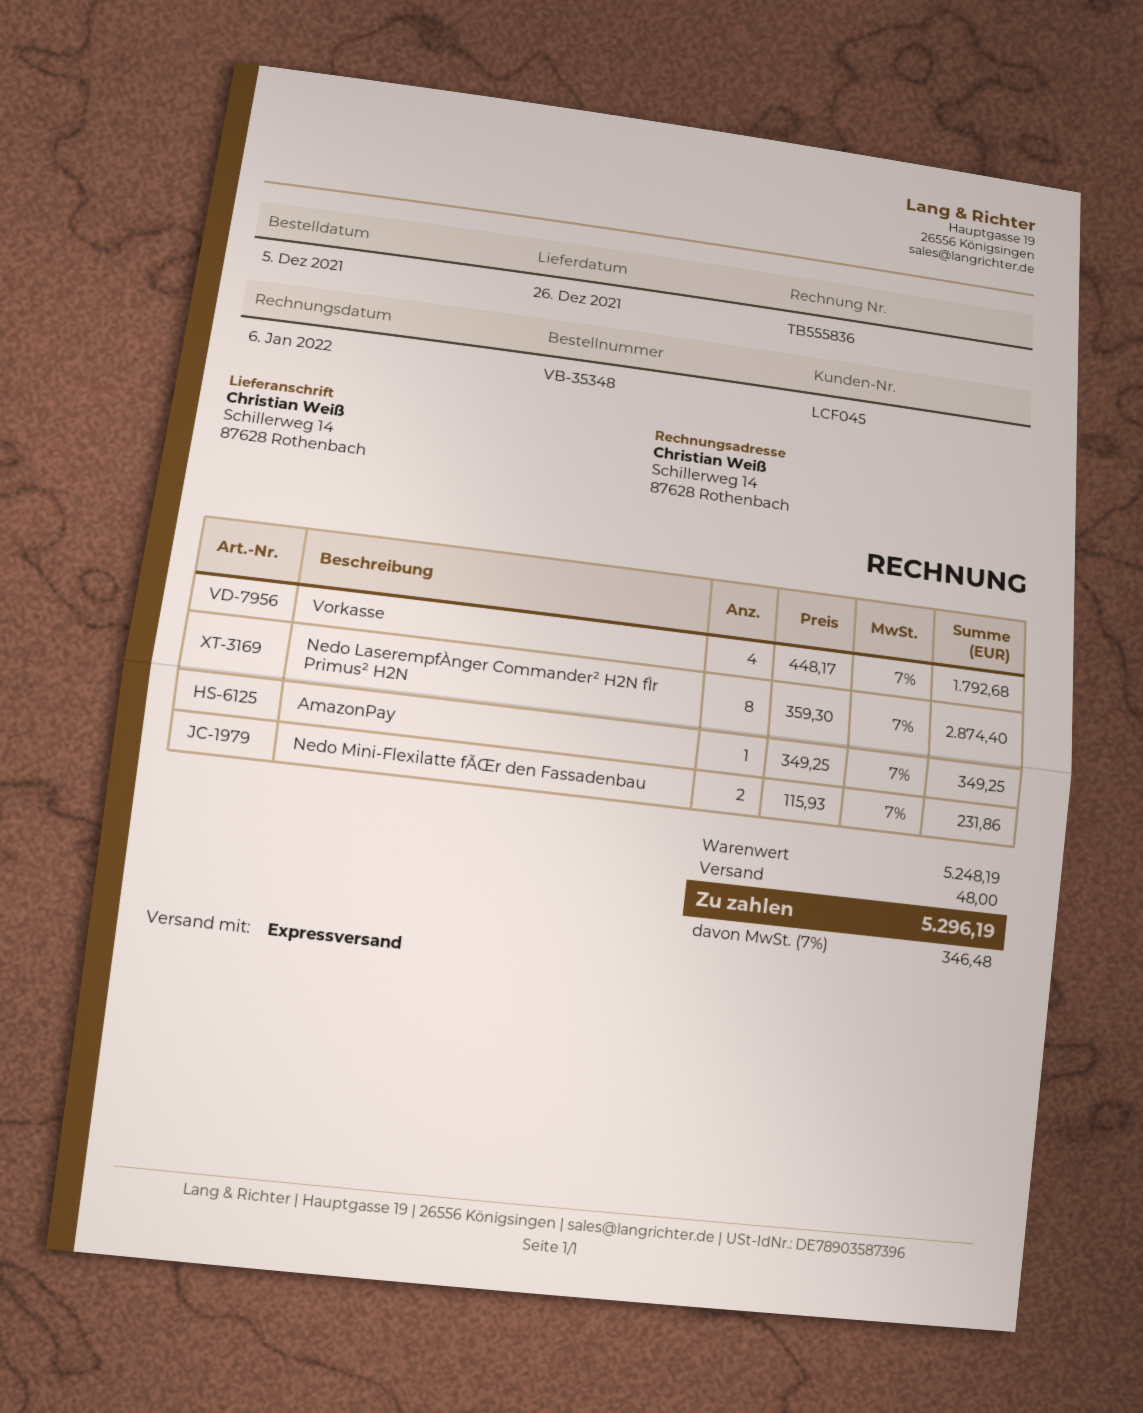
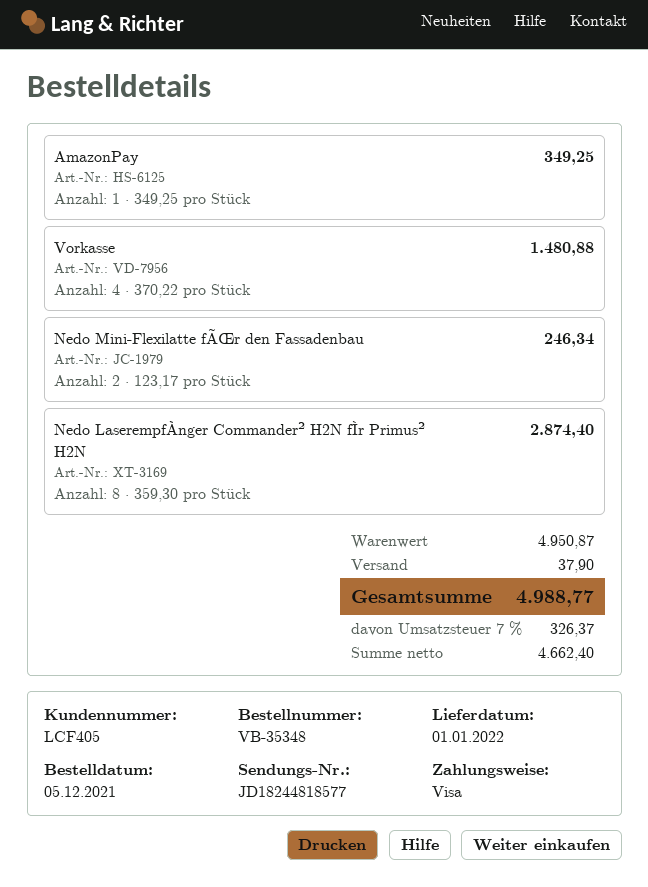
delivery date: 2021-12-26 -> 2022-01-01
customer number: LCF045 -> LCF405
Vorkasse: 4 x 448.17 = 1792.68 -> 4 x 370.22 = 1480.88
Nedo Mini-Flexilatte fÃŒr den Fassadenbau: 2 x 115.93 = 231.86 -> 2 x 123.17 = 246.34
subtotal: 5248.19 -> 4950.87
shipping: 48.00 -> 37.90
tax: 7% = 346.48 -> 7% = 326.37
total: 5296.19 -> 4988.77

